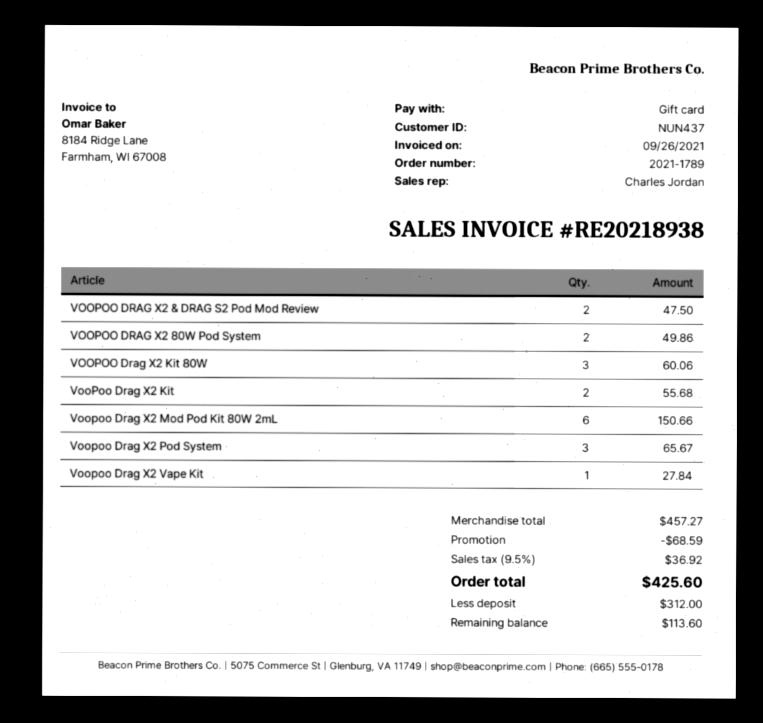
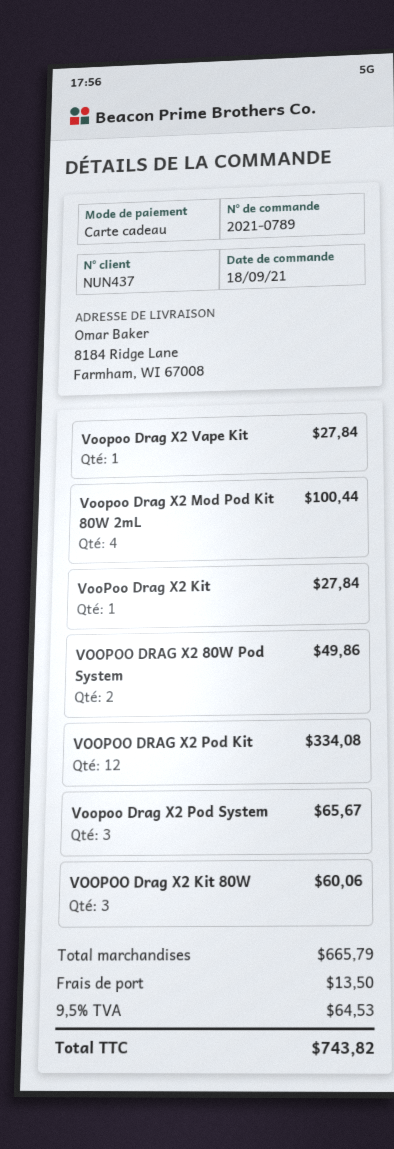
order number: 2021-1789 -> 2021-0789
VOOPOO DRAG X2 & DRAG S2 Pod Mod Review: 2 for 47.50 -> none
VooPoo Drag X2 Kit: 2 for 55.68 -> 1 for 27.84
Voopoo Drag X2 Mod Pod Kit 80W 2mL: 6 for 150.66 -> 4 for 100.44
VOOPOO DRAG X2 Pod Kit: none -> 12 for 334.08
subtotal: 457.27 -> 665.79
discount: 68.59 -> none
shipping: none -> 13.50
tax: 9.5% = 36.92 -> 9.5% = 64.53
total: 425.60 -> 743.82

